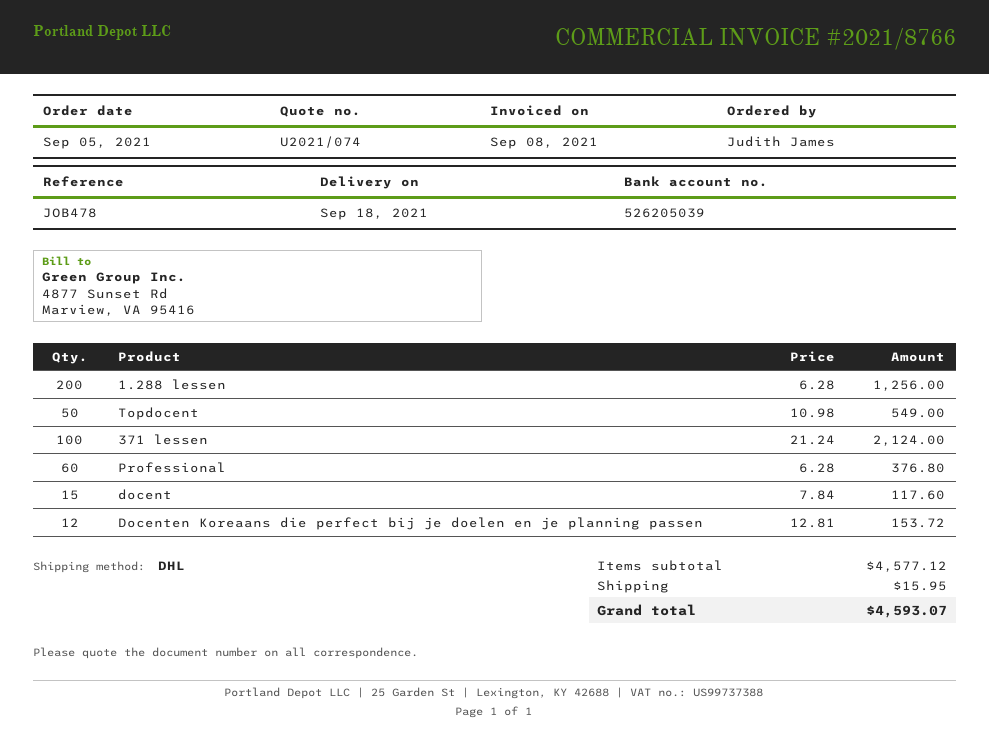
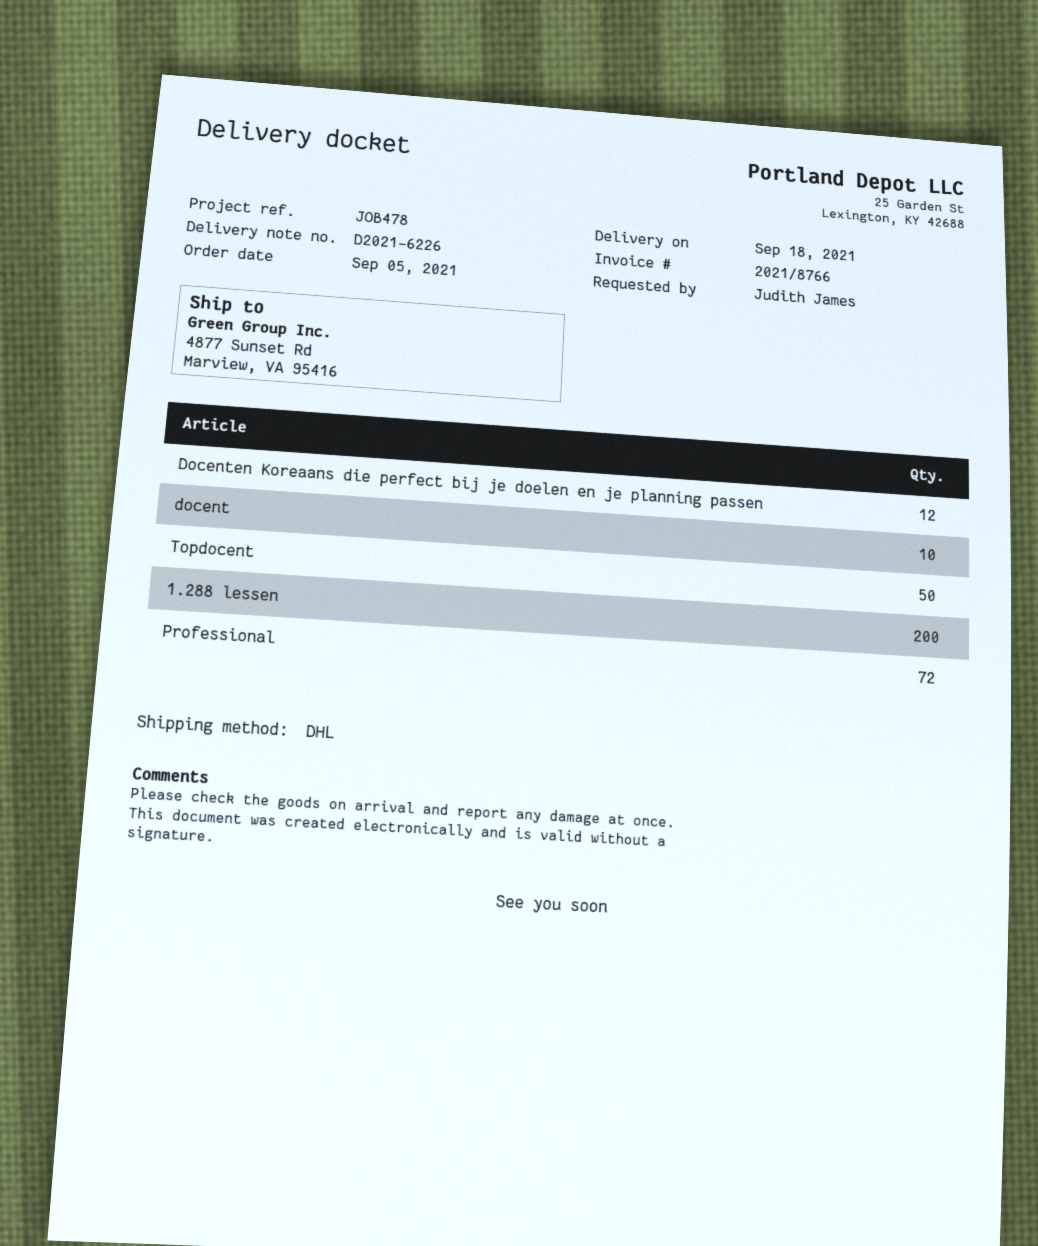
371 lessen: 100 -> none
Professional: 60 -> 72
docent: 15 -> 10

